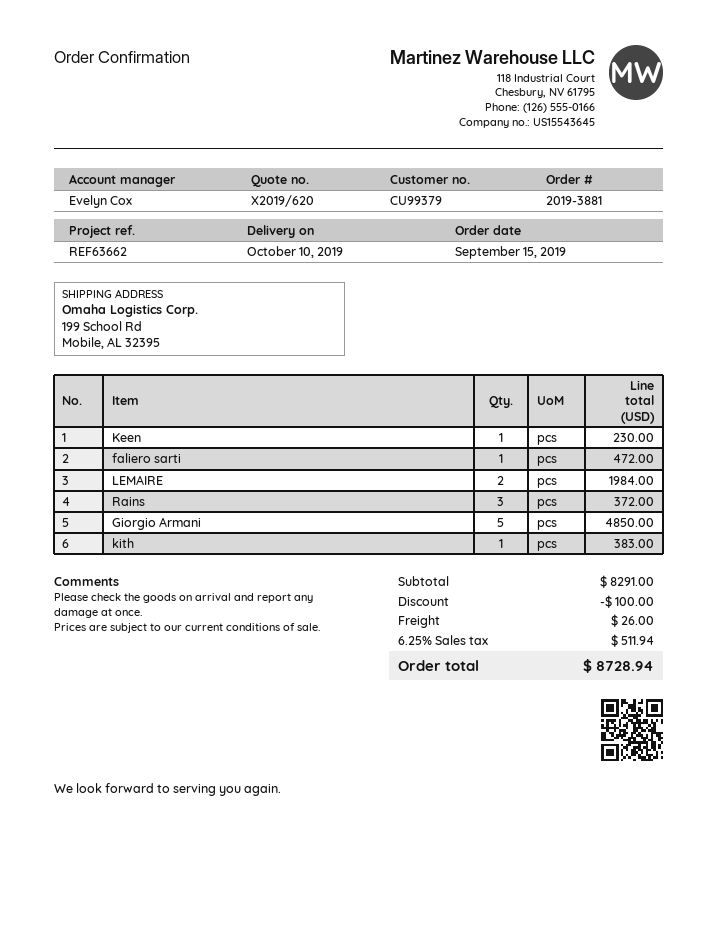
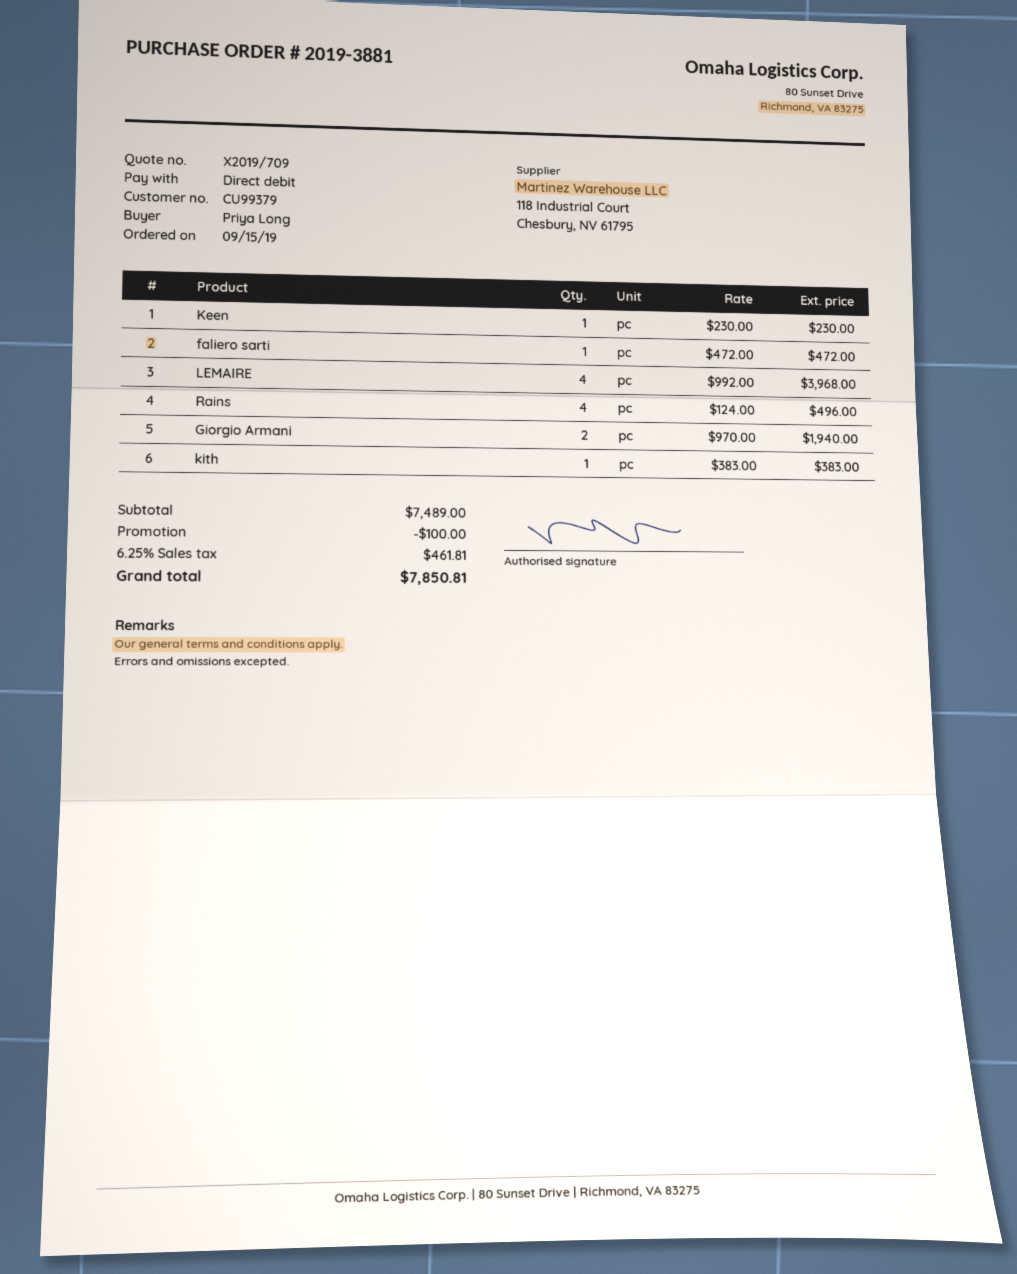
quote number: X2019/620 -> X2019/709
LEMAIRE: 2 for 1984.00 -> 4 for 3968.00
Rains: 3 for 372.00 -> 4 for 496.00
Giorgio Armani: 5 for 4850.00 -> 2 for 1940.00
subtotal: 8291.00 -> 7489.00
shipping: 26.00 -> none
tax: 6.25% = 511.94 -> 6.25% = 461.81
total: 8728.94 -> 7850.81

